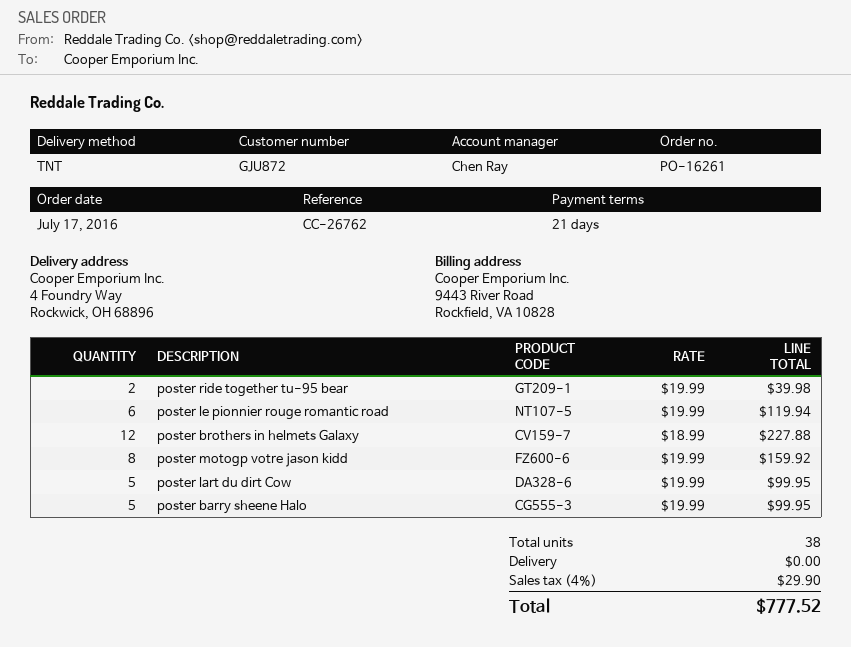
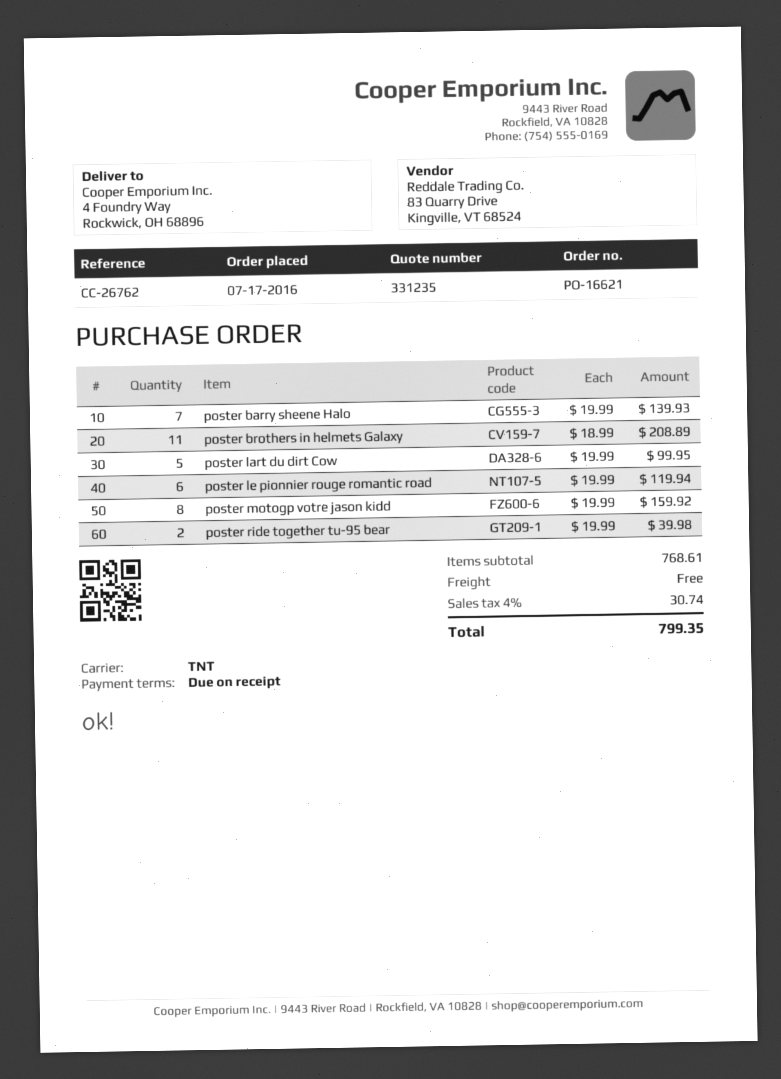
order number: PO-16261 -> PO-16621
payment terms: 21 days -> on receipt
poster brothers in helmets Galaxy: 12 x 18.99 = 227.88 -> 11 x 18.99 = 208.89
poster barry sheene Halo: 5 x 19.99 = 99.95 -> 7 x 19.99 = 139.93
tax: 4% = 29.90 -> 4% = 30.74
total: 777.52 -> 799.35

